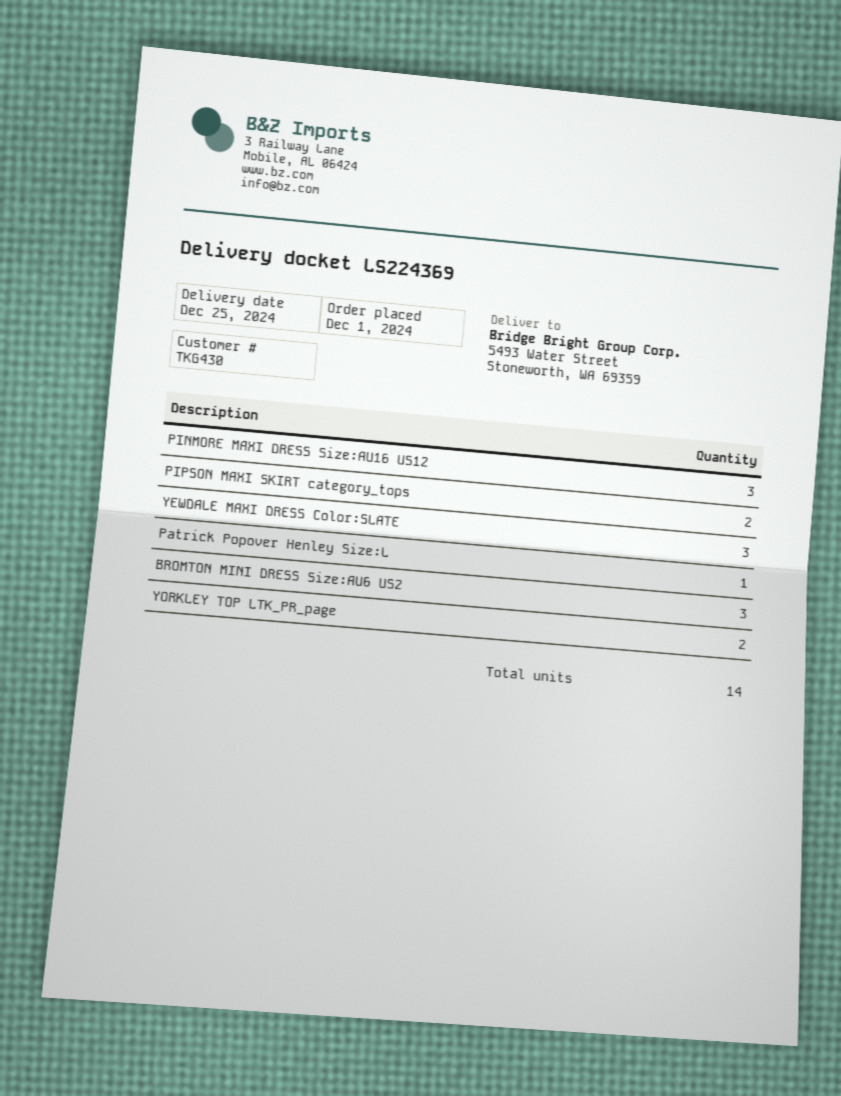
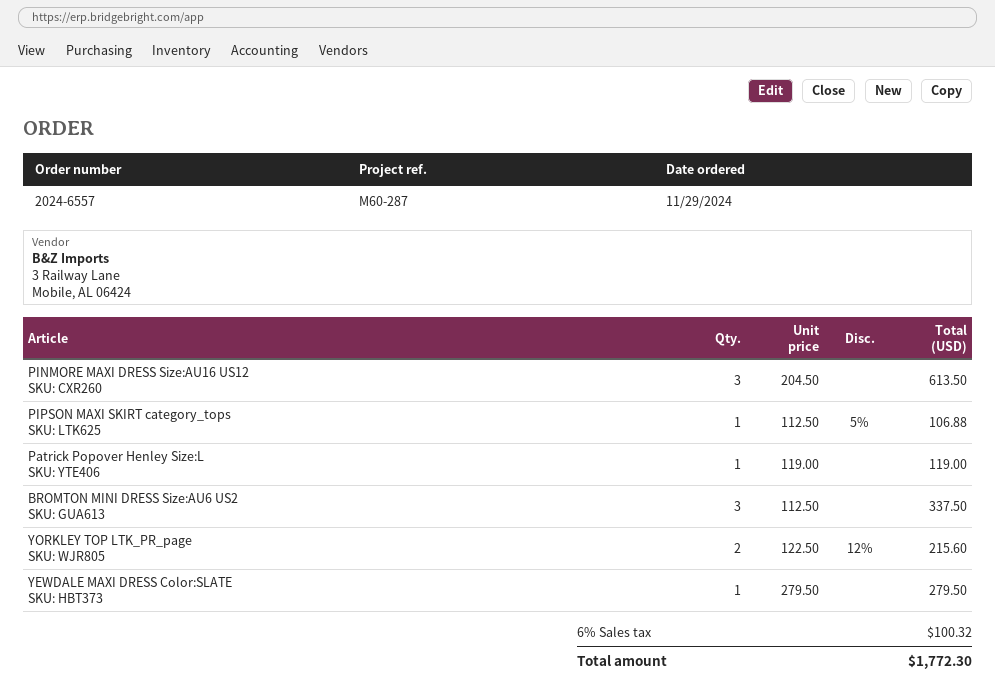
order date: 2024-12-01 -> 2024-11-29
PIPSON MAXI SKIRT category_tops: 2 -> 1
YEWDALE MAXI DRESS Color:SLATE: 3 -> 1

